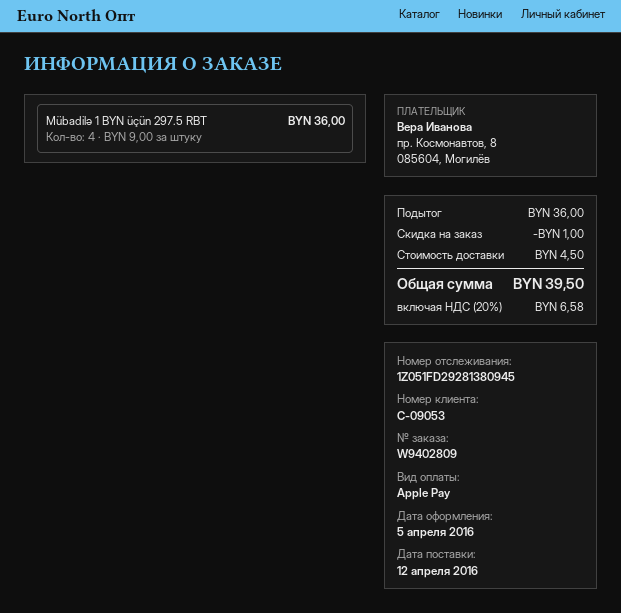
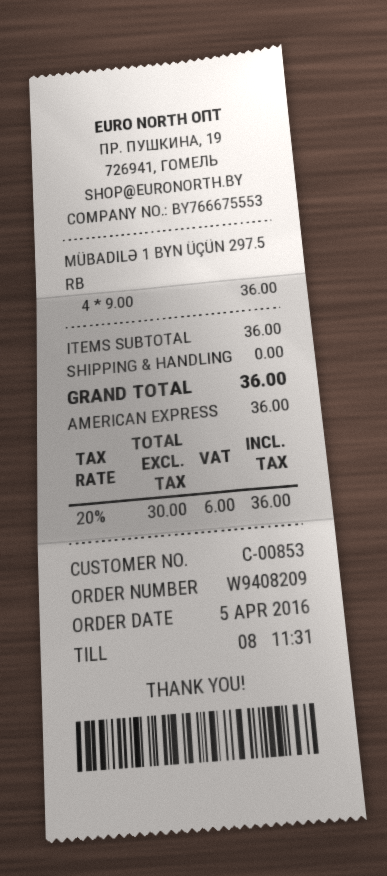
order number: W9402809 -> W9408209
customer number: C-09053 -> C-00853
payment method: Apple Pay -> American Express
discount: 1.00 -> none
shipping: 4.50 -> 0.00
tax: 20% = 6.58 -> 20% = 6.00
total: 39.50 -> 36.00

